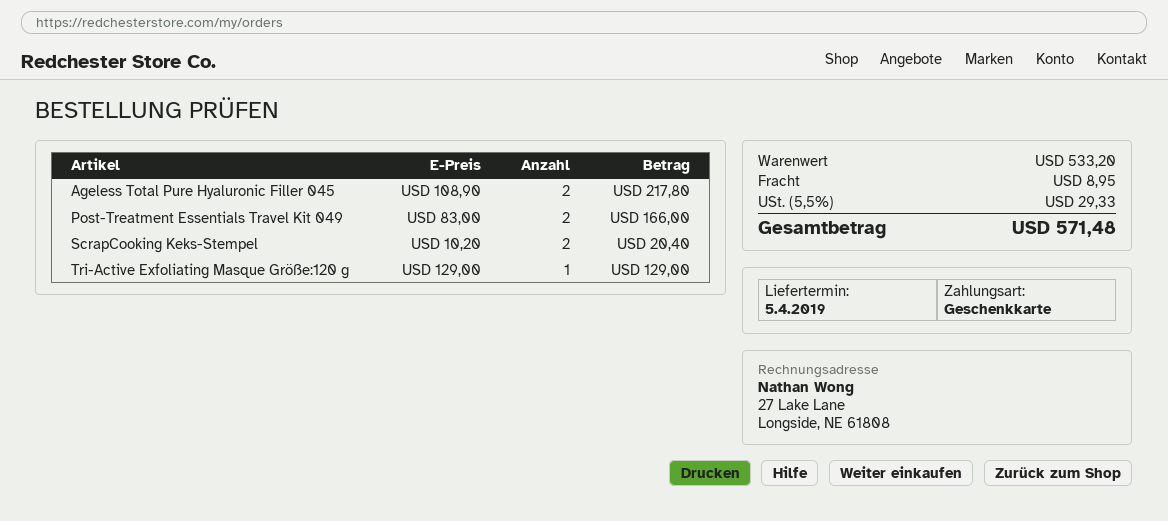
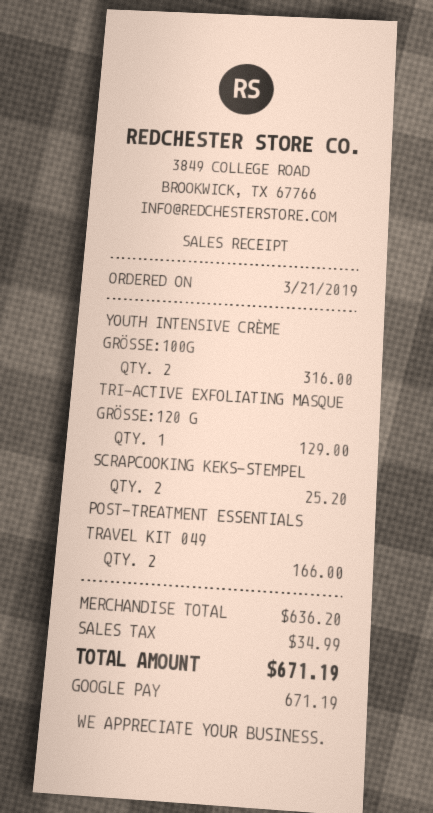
payment method: gift card -> Google Pay
Ageless Total Pure Hyaluronic Filler 045: 2 for 217.80 -> none
ScrapCooking Keks-Stempel: 2 for 20.40 -> 2 for 25.20
YOUTH INTENSIVE CRÈME GRÖSSE:100G: none -> 2 for 316.00
subtotal: 533.20 -> 636.20
shipping: 8.95 -> none
tax: 29.33 -> 34.99
total: 571.48 -> 671.19

